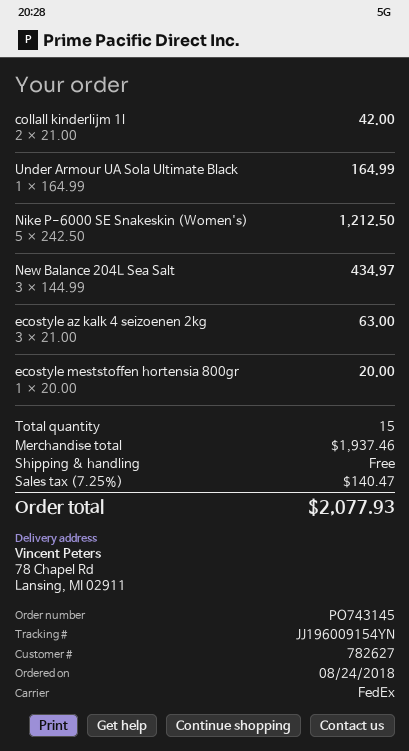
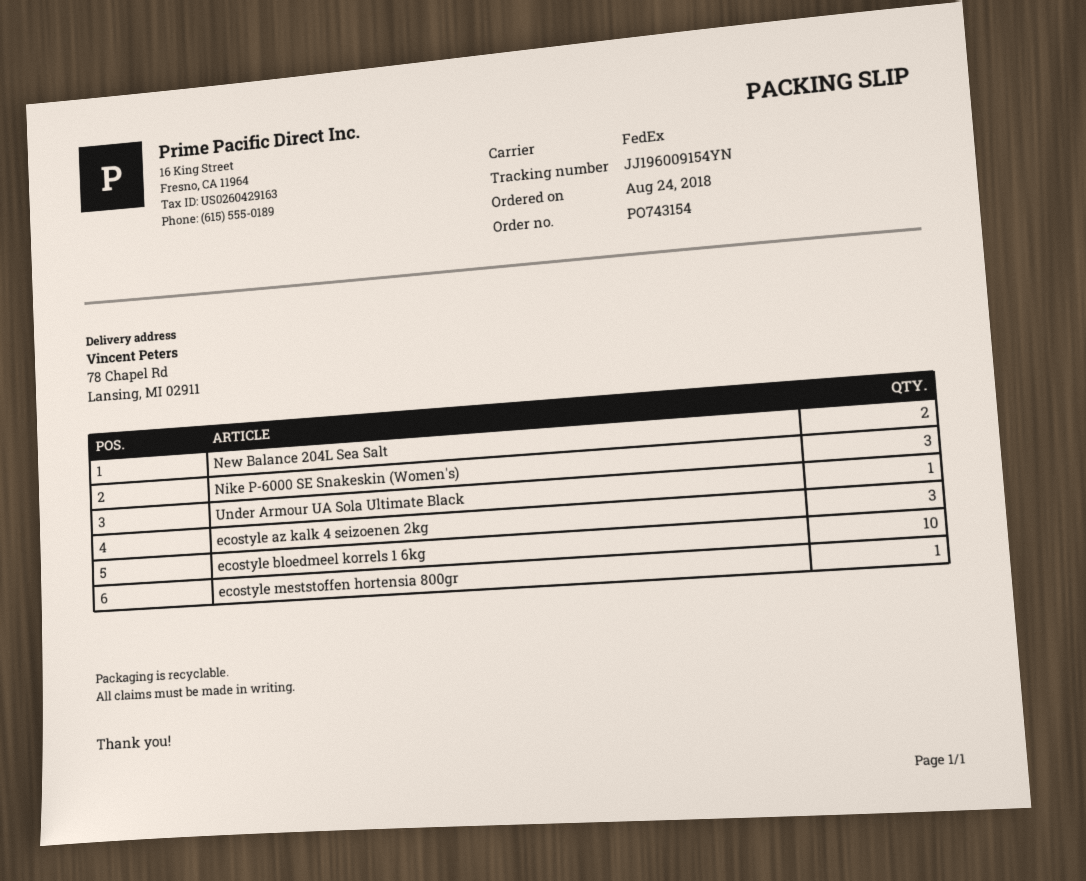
order number: PO743145 -> PO743154
collall kinderlijm 1l: 2 -> none
Nike P-6000 SE Snakeskin (Women's): 5 -> 3
New Balance 204L Sea Salt: 3 -> 2
ecostyle bloedmeel korrels 1 6kg: none -> 10

